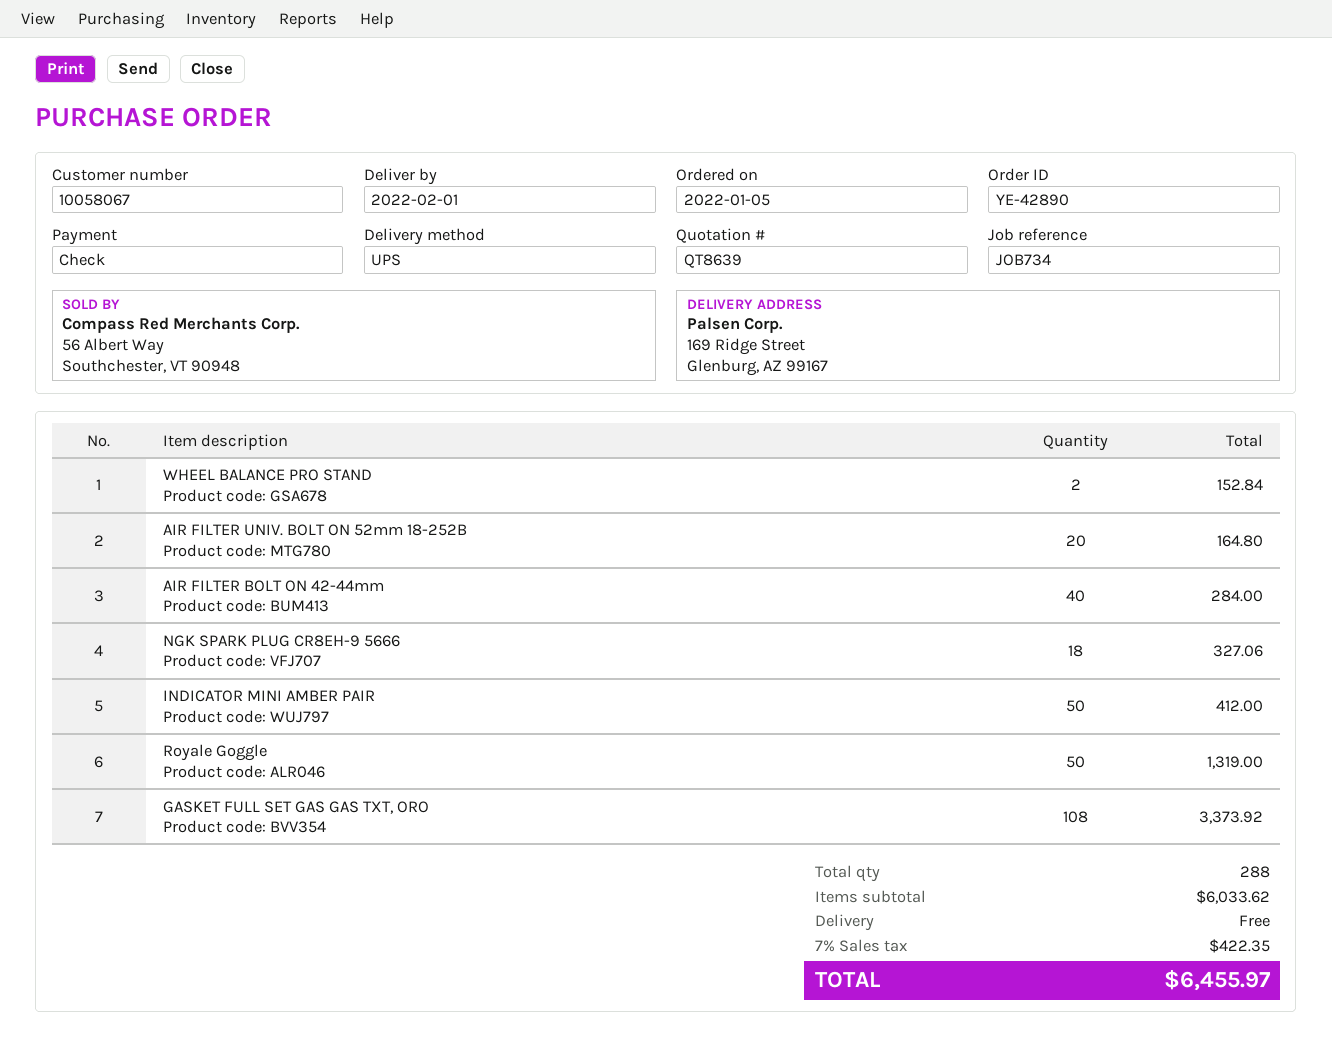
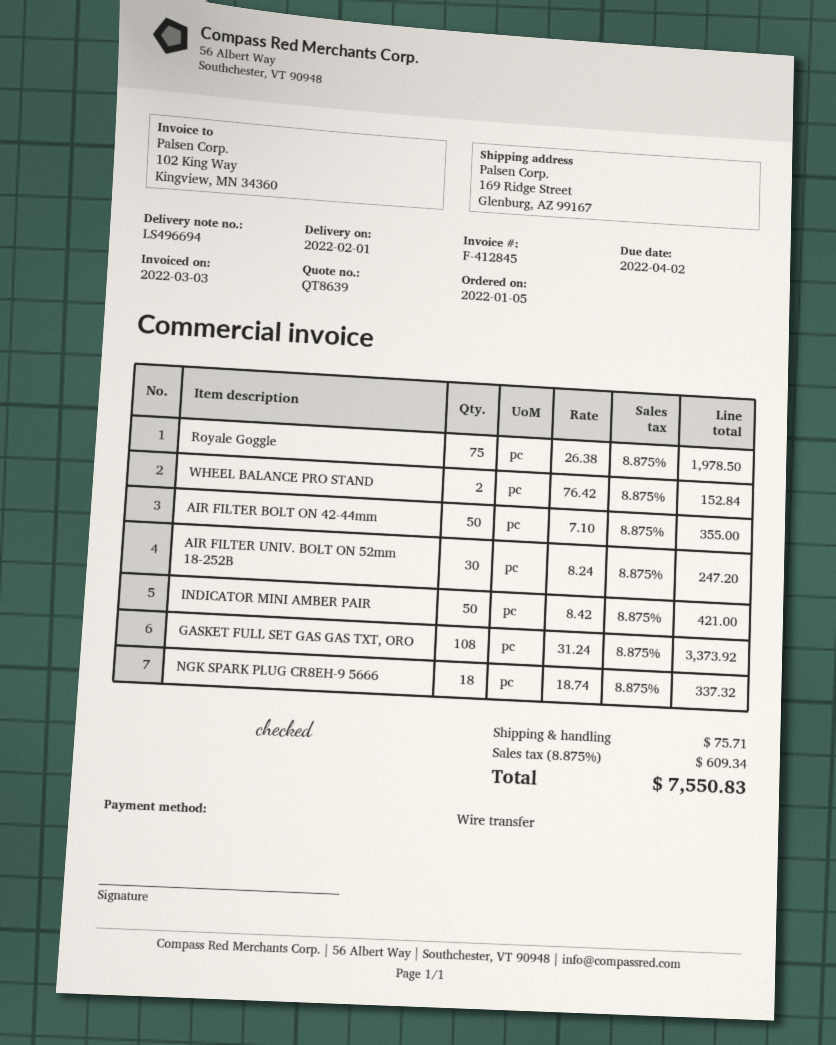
payment method: cheque -> bank transfer
AIR FILTER UNIV. BOLT ON 52mm 18-252B: 20 for 164.80 -> 30 for 247.20
AIR FILTER BOLT ON 42-44mm: 40 for 284.00 -> 50 for 355.00
NGK SPARK PLUG CR8EH-9 5666: 18 for 327.06 -> 18 for 337.32
INDICATOR MINI AMBER PAIR: 50 for 412.00 -> 50 for 421.00
Royale Goggle: 50 for 1319.00 -> 75 for 1978.50
shipping: 0.00 -> 75.71
tax: 7% = 422.35 -> 8.875% = 609.34
total: 6455.97 -> 7550.83

